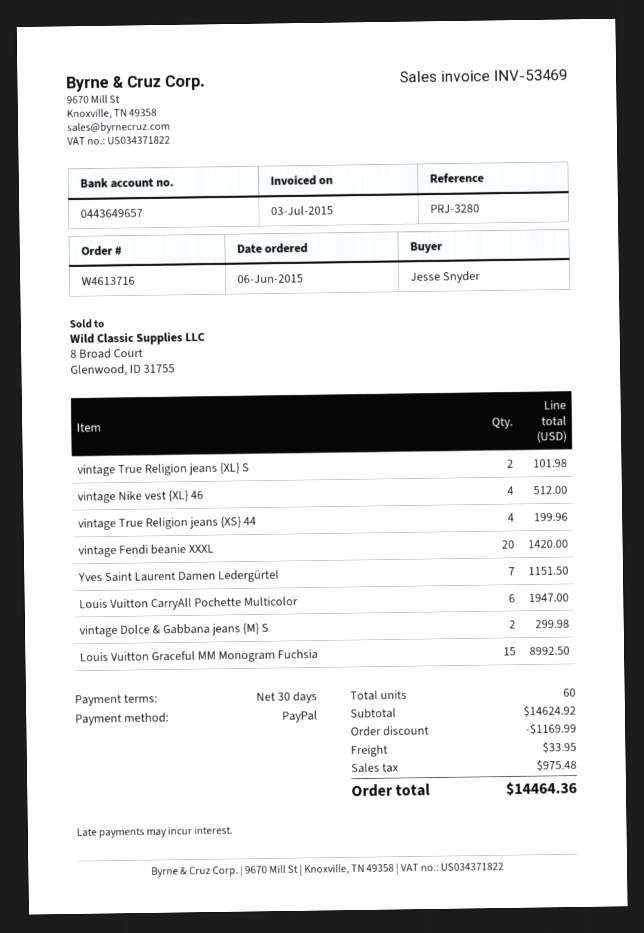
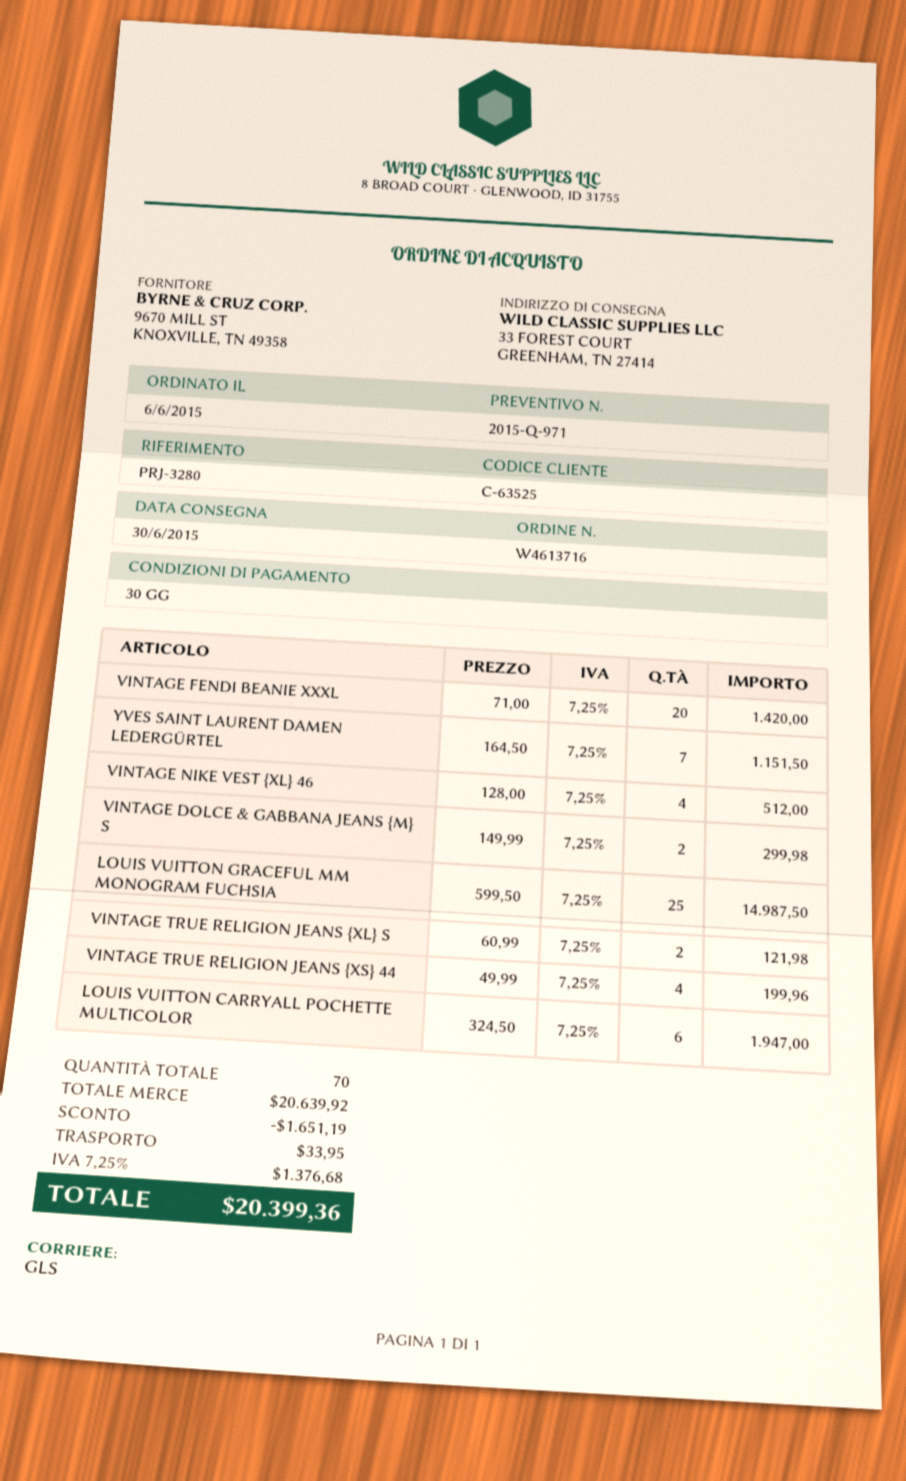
vintage True Religion jeans {XL} S: 2 for 101.98 -> 2 for 121.98
Louis Vuitton Graceful MM Monogram Fuchsia: 15 for 8992.50 -> 25 for 14987.50
total quantity: 60 -> 70
subtotal: 14624.92 -> 20639.92
discount: 1169.99 -> 1651.19
tax: 975.48 -> 1376.68
total: 14464.36 -> 20399.36

